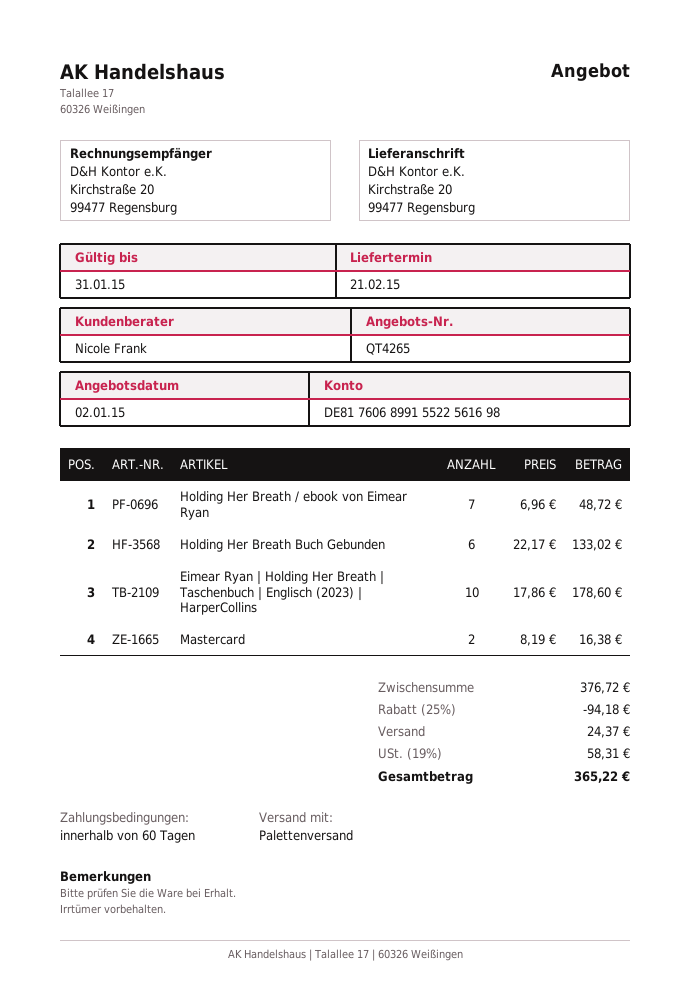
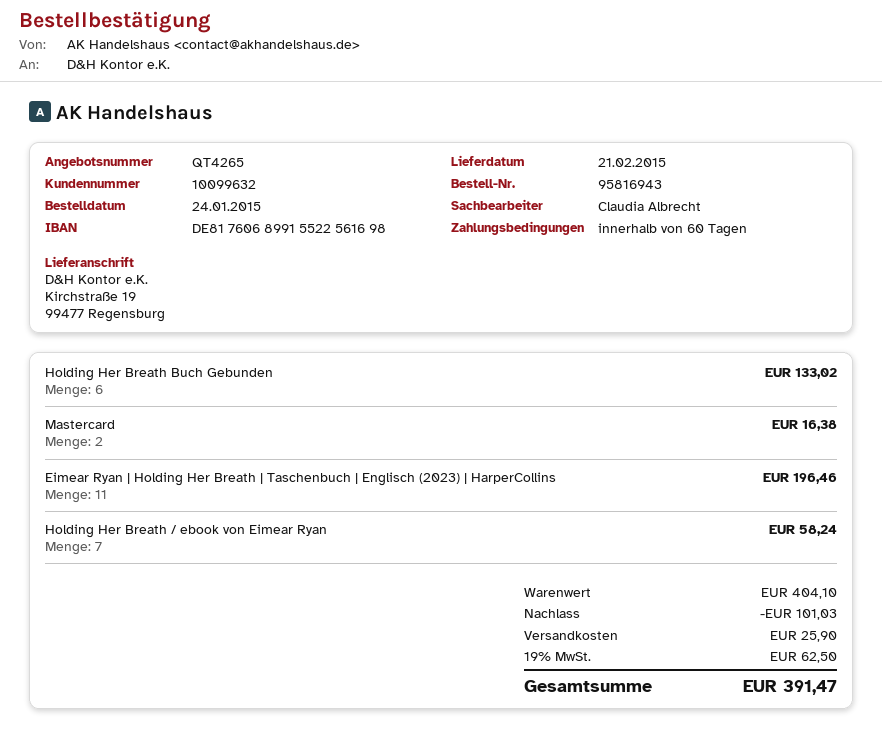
sales rep: Nicole Frank -> Claudia Albrecht
ship to: Kirchstraße 20, 99477 Regensburg -> Kirchstraße 19, 99477 Regensburg
Holding Her Breath / ebook von Eimear Ryan: 7 for 48.72 -> 7 for 58.24
Eimear Ryan | Holding Her Breath | Taschenbuch | Englisch (2023) | HarperCollins: 10 for 178.60 -> 11 for 196.46
subtotal: 376.72 -> 404.10
discount: 94.18 -> 101.03
shipping: 24.37 -> 25.90
tax: 19% = 58.31 -> 19% = 62.50
total: 365.22 -> 391.47

